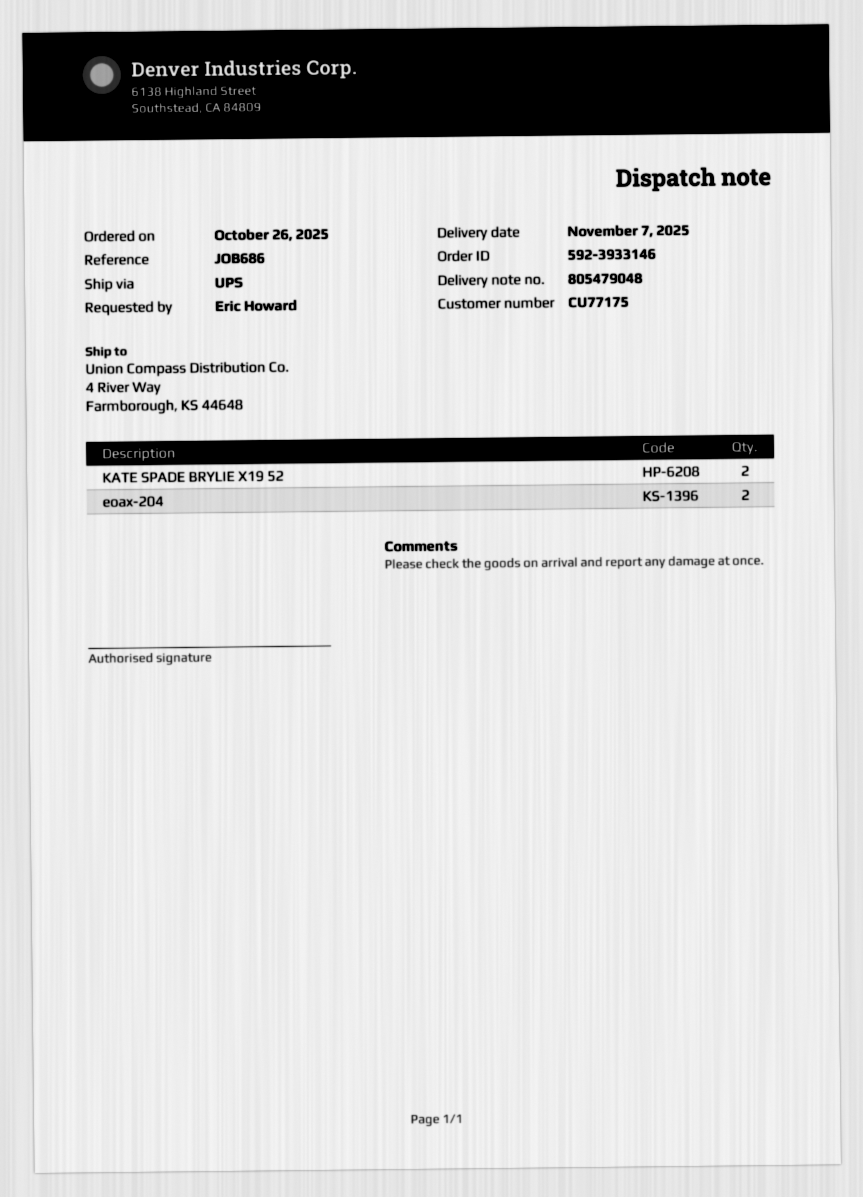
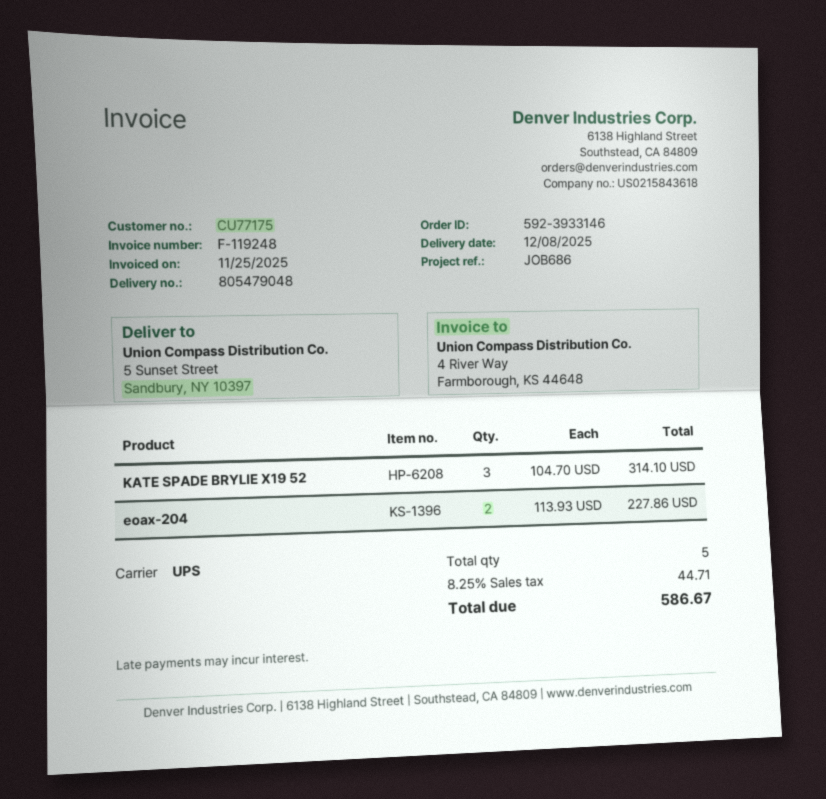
delivery date: 2025-11-07 -> 2025-12-08
ship to: 4 River Way, Farmborough, KS 44648 -> 5 Sunset Street, Sandbury, NY 10397
KATE SPADE BRYLIE X19 52: 2 -> 3

